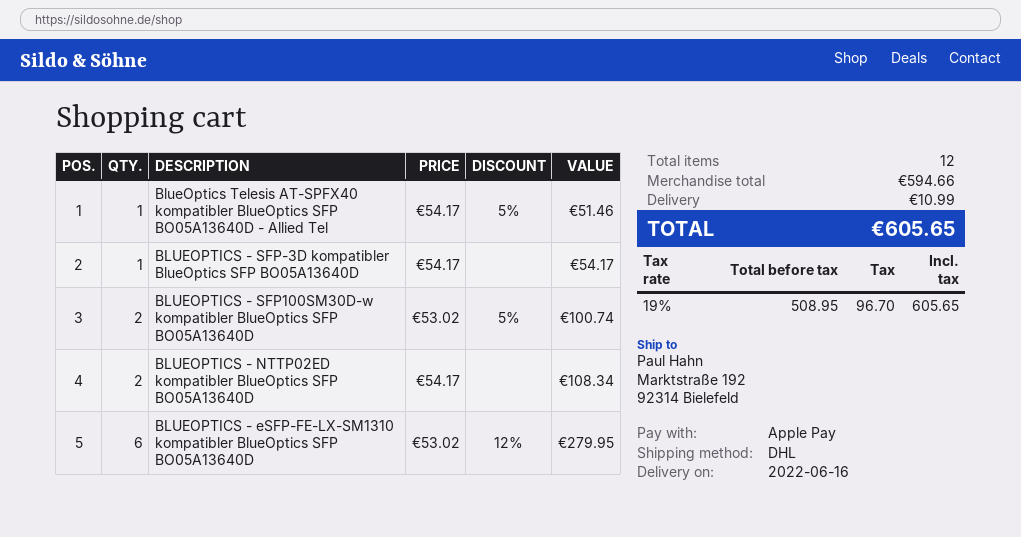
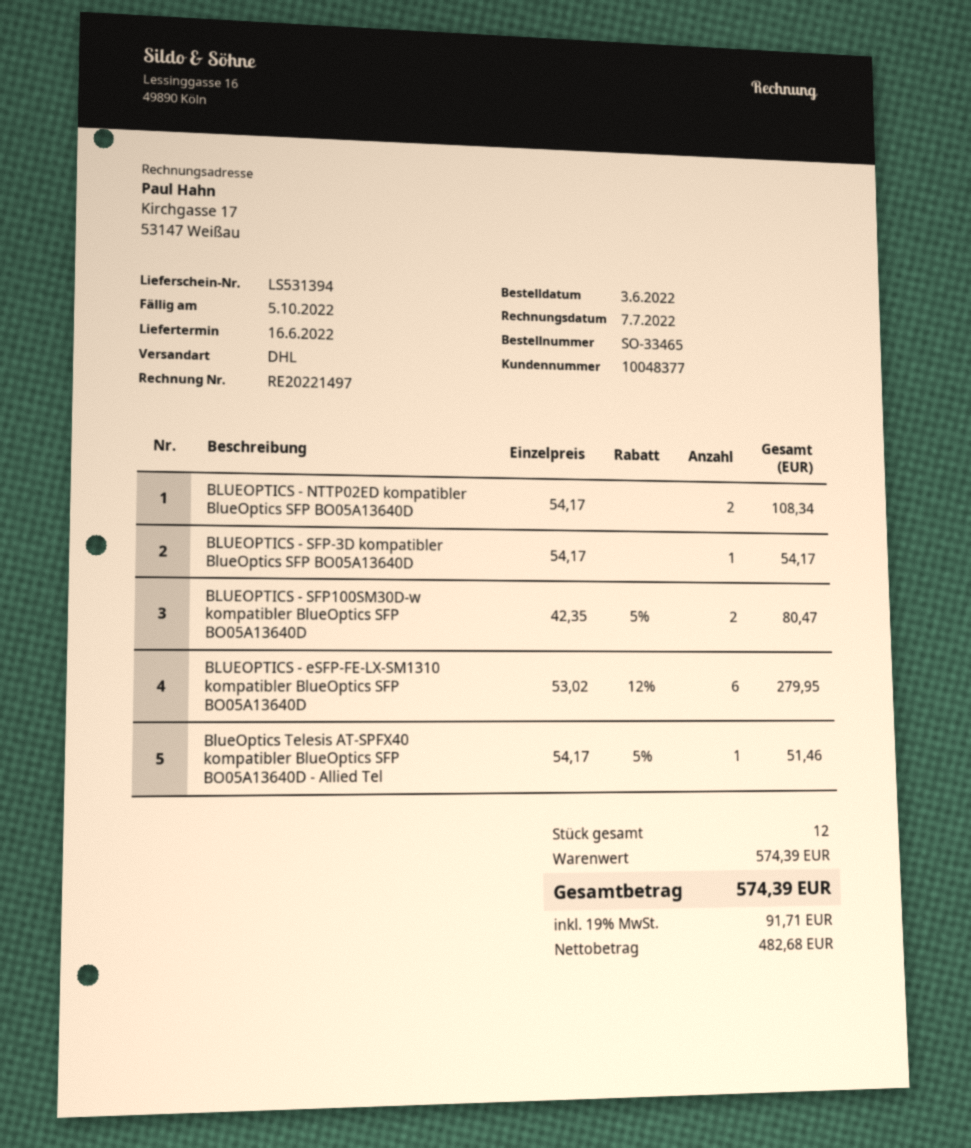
BLUEOPTICS - SFP100SM30D-w kompatibler BlueOptics SFP BO05A13640D: 2 x 53.02 - 5% = 100.74 -> 2 x 42.35 - 5% = 80.47
subtotal: 594.66 -> 574.39
shipping: 10.99 -> none
net: 508.95 -> 482.68
tax: 19% = 96.70 -> 19% = 91.71
total: 605.65 -> 574.39

